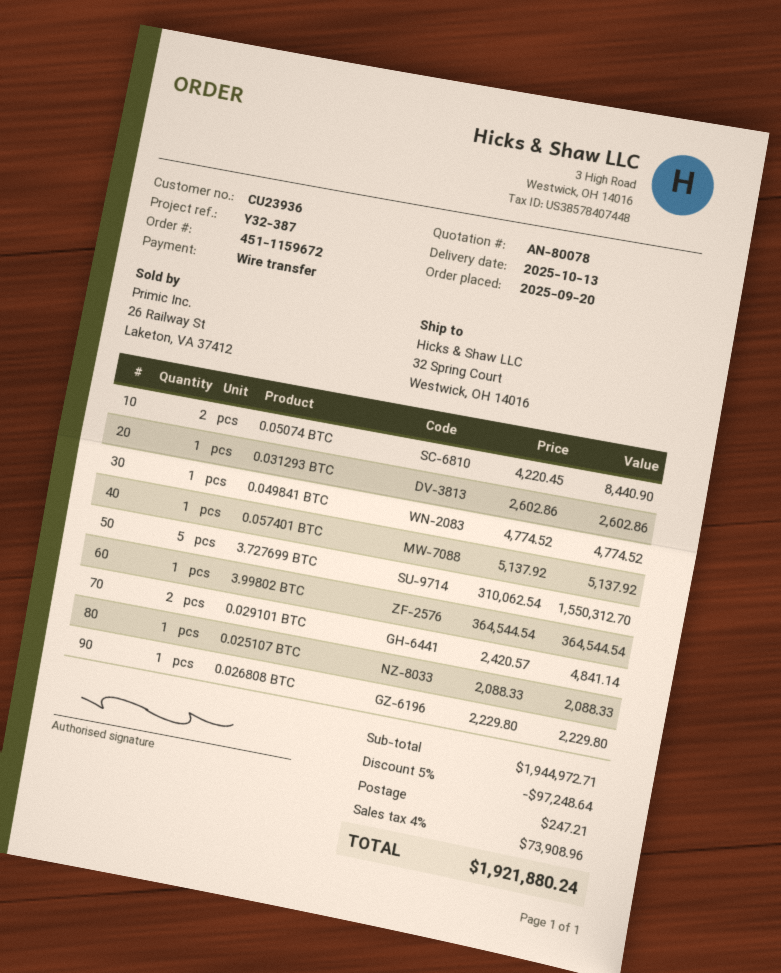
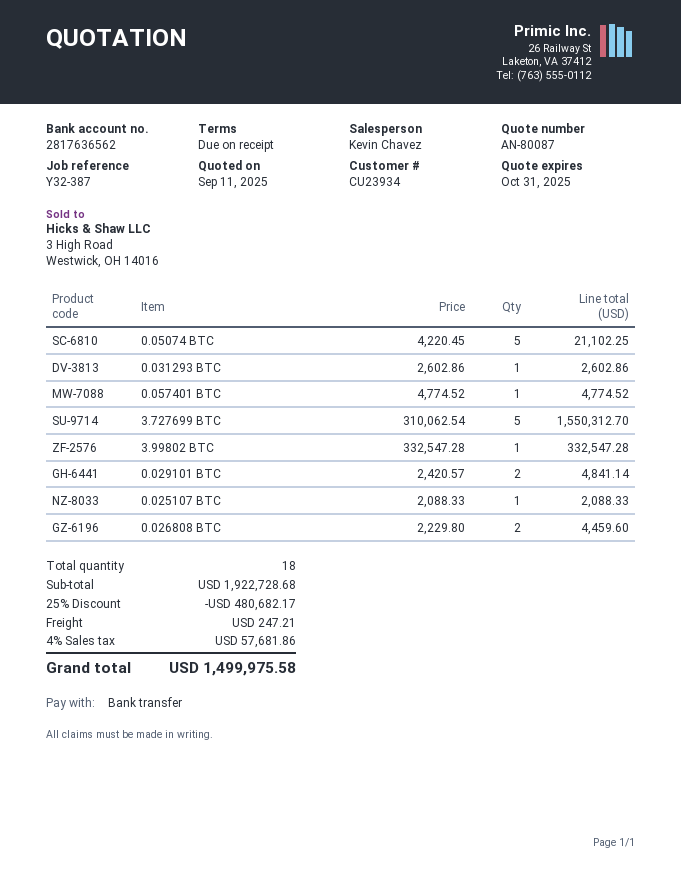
quote number: AN-80078 -> AN-80087
customer number: CU23936 -> CU23934
0.05074 BTC: 2 x 4220.45 = 8440.90 -> 5 x 4220.45 = 21102.25
0.049841 BTC: 1 x 4774.52 = 4774.52 -> none
0.057401 BTC: 1 x 5137.92 = 5137.92 -> 1 x 4774.52 = 4774.52
3.99802 BTC: 1 x 364544.54 = 364544.54 -> 1 x 332547.28 = 332547.28
0.026808 BTC: 1 x 2229.80 = 2229.80 -> 2 x 2229.80 = 4459.60
subtotal: 1944972.71 -> 1922728.68
discount: 5% = 97248.64 -> 25% = 480682.17
tax: 4% = 73908.96 -> 4% = 57681.86
total: 1921880.24 -> 1499975.58

